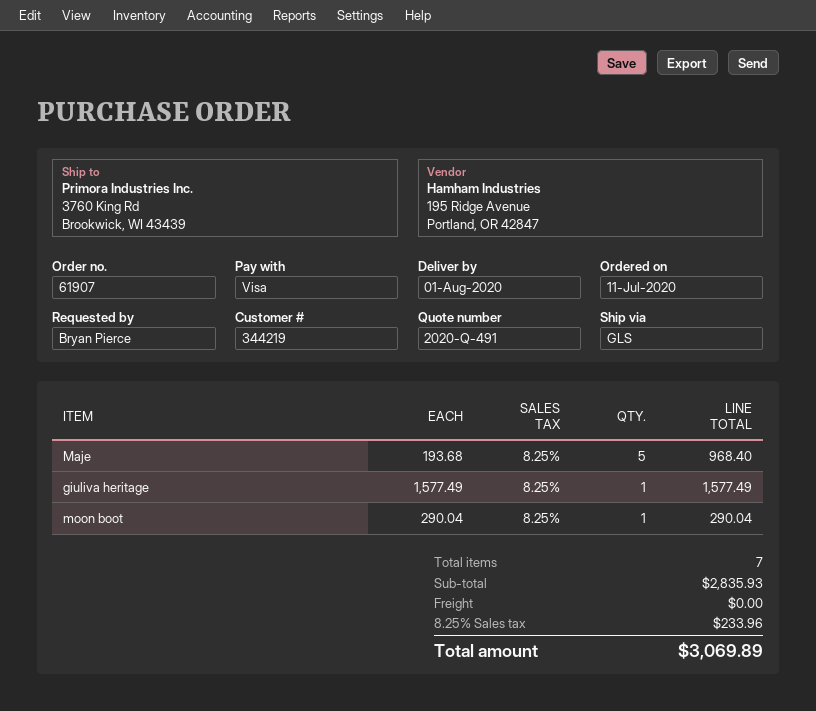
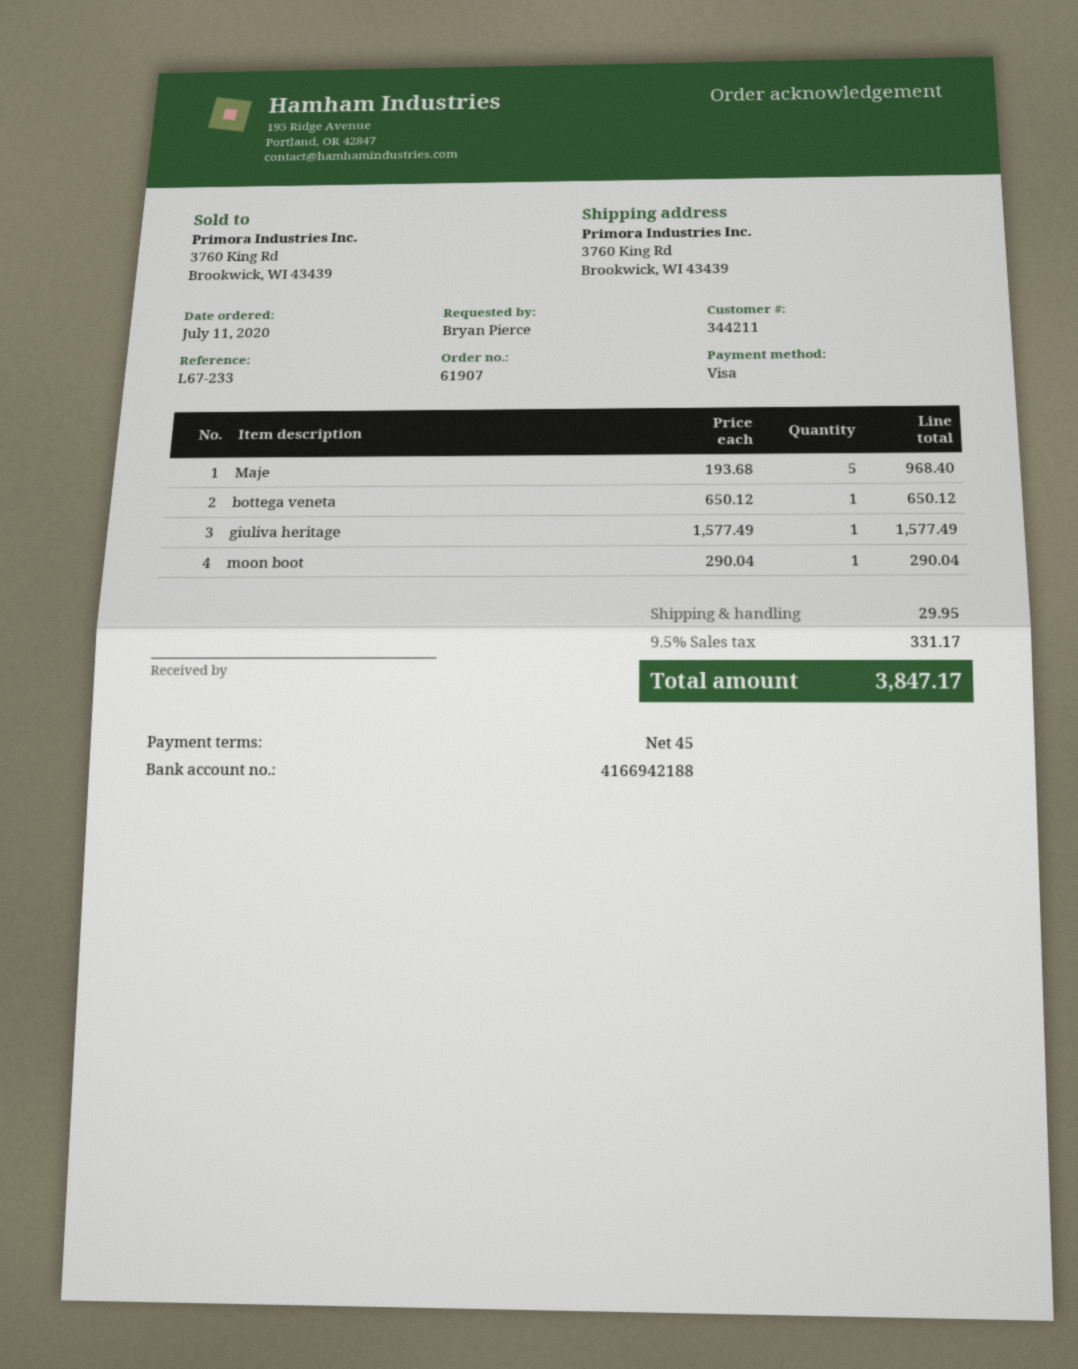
customer number: 344219 -> 344211
bottega veneta: none -> 1 x 650.12 = 650.12
shipping: 0.00 -> 29.95
tax: 8.25% = 233.96 -> 9.5% = 331.17
total: 3069.89 -> 3847.17

